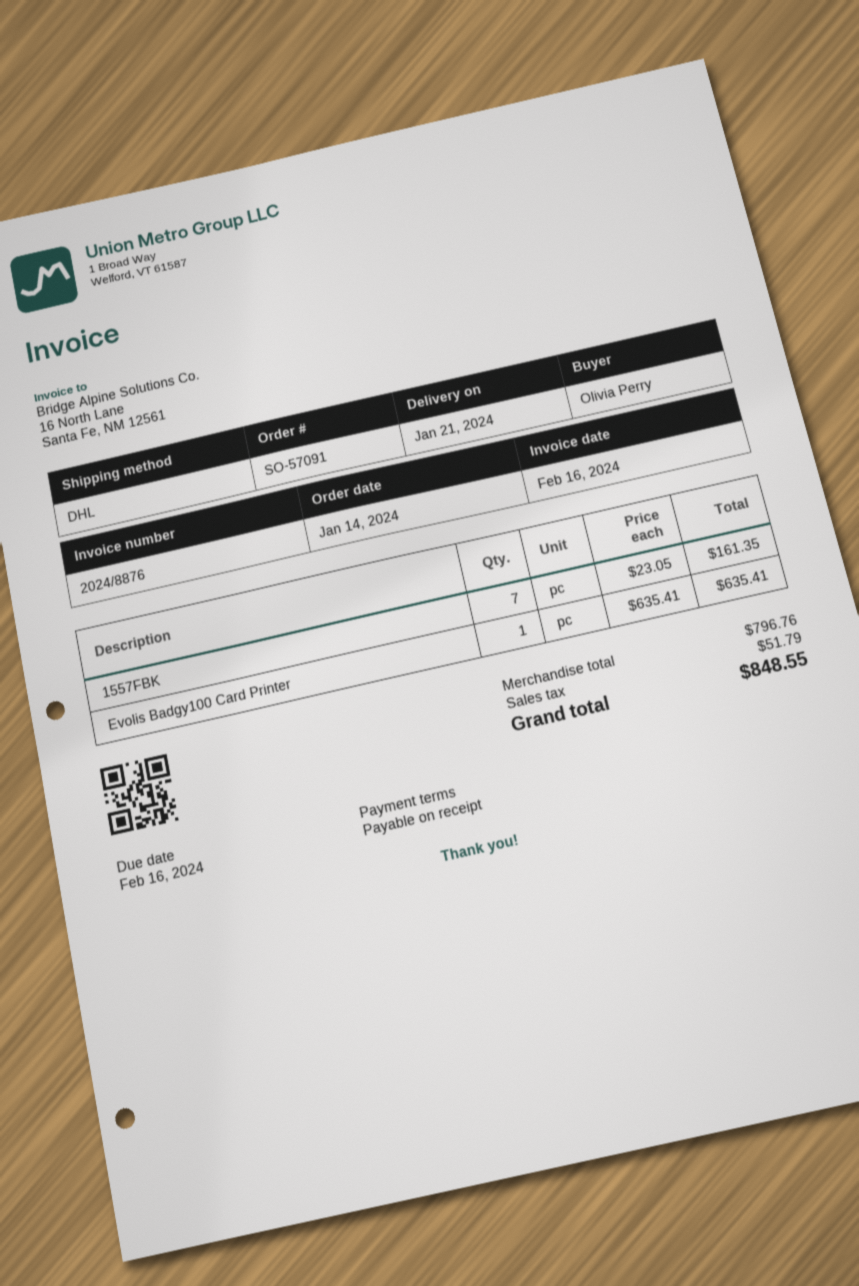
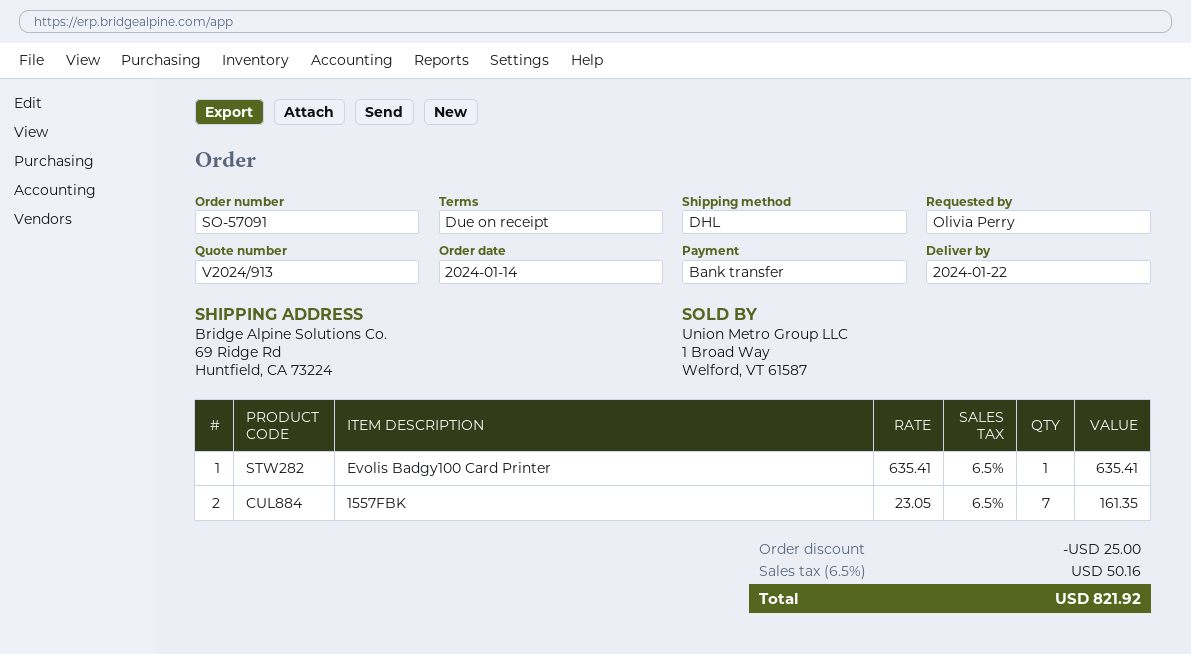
delivery date: 2024-01-21 -> 2024-01-22
discount: none -> 25.00
tax: 51.79 -> 50.16
total: 848.55 -> 821.92

